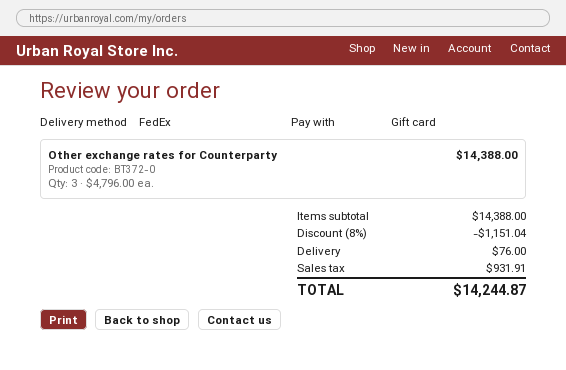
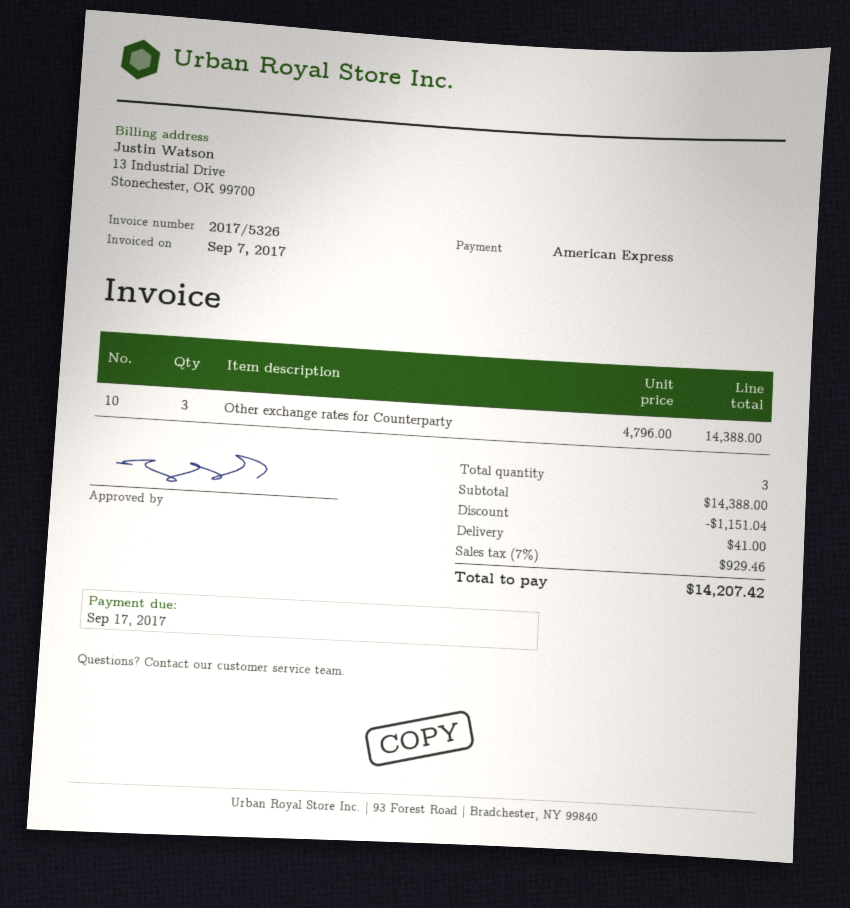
payment method: gift card -> American Express
shipping: 76.00 -> 41.00
tax: 931.91 -> 929.46
total: 14244.87 -> 14207.42

